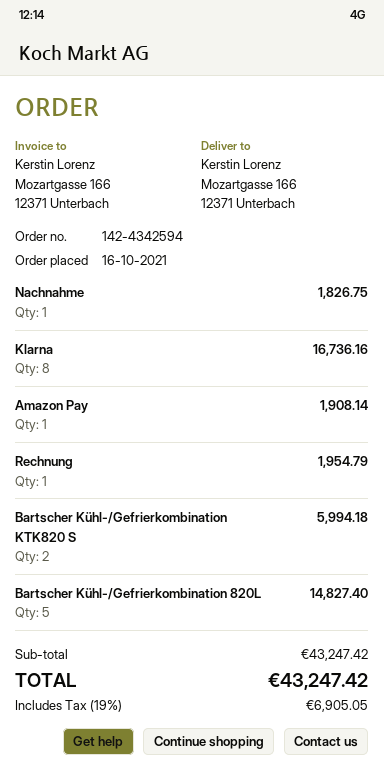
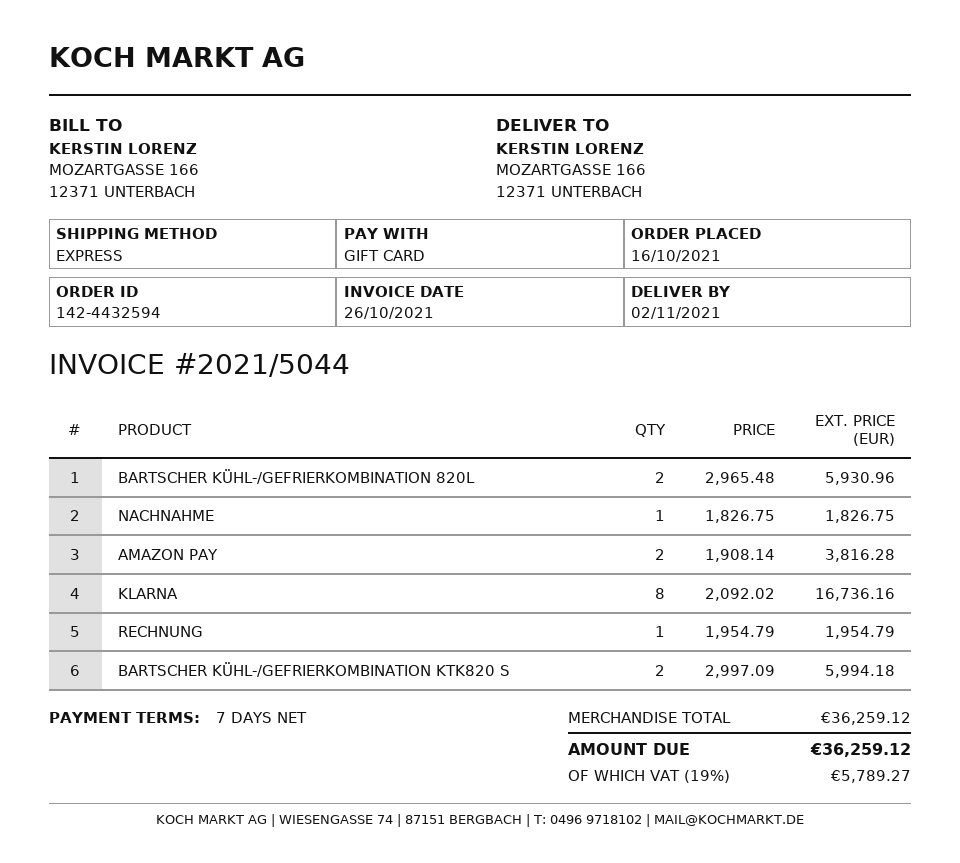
order number: 142-4342594 -> 142-4432594
Amazon Pay: 1 for 1908.14 -> 2 for 3816.28
Bartscher Kühl-/Gefrierkombination 820L: 5 for 14827.40 -> 2 for 5930.96
subtotal: 43247.42 -> 36259.12
tax: 19% = 6905.05 -> 19% = 5789.27
total: 43247.42 -> 36259.12

